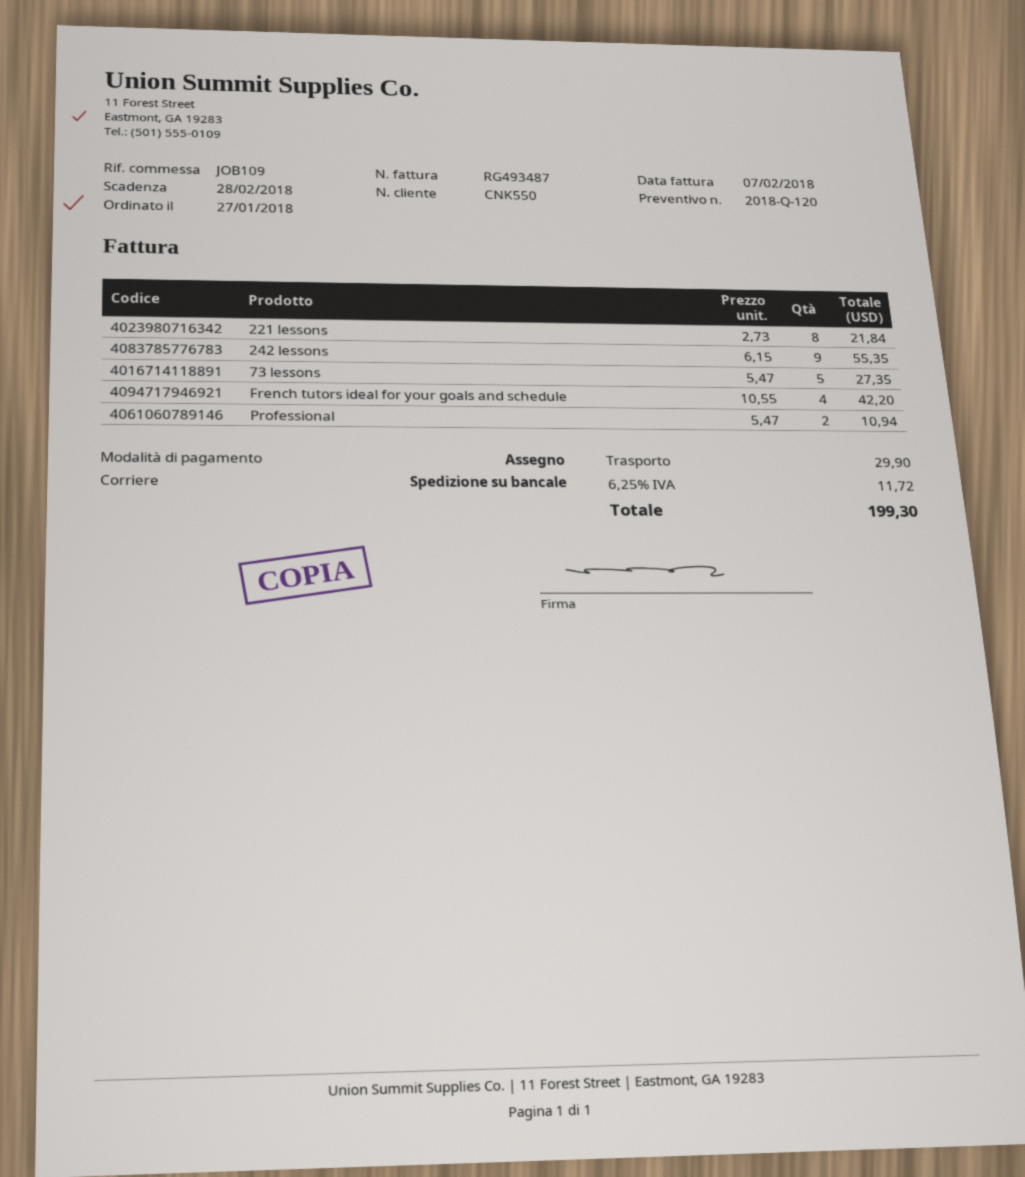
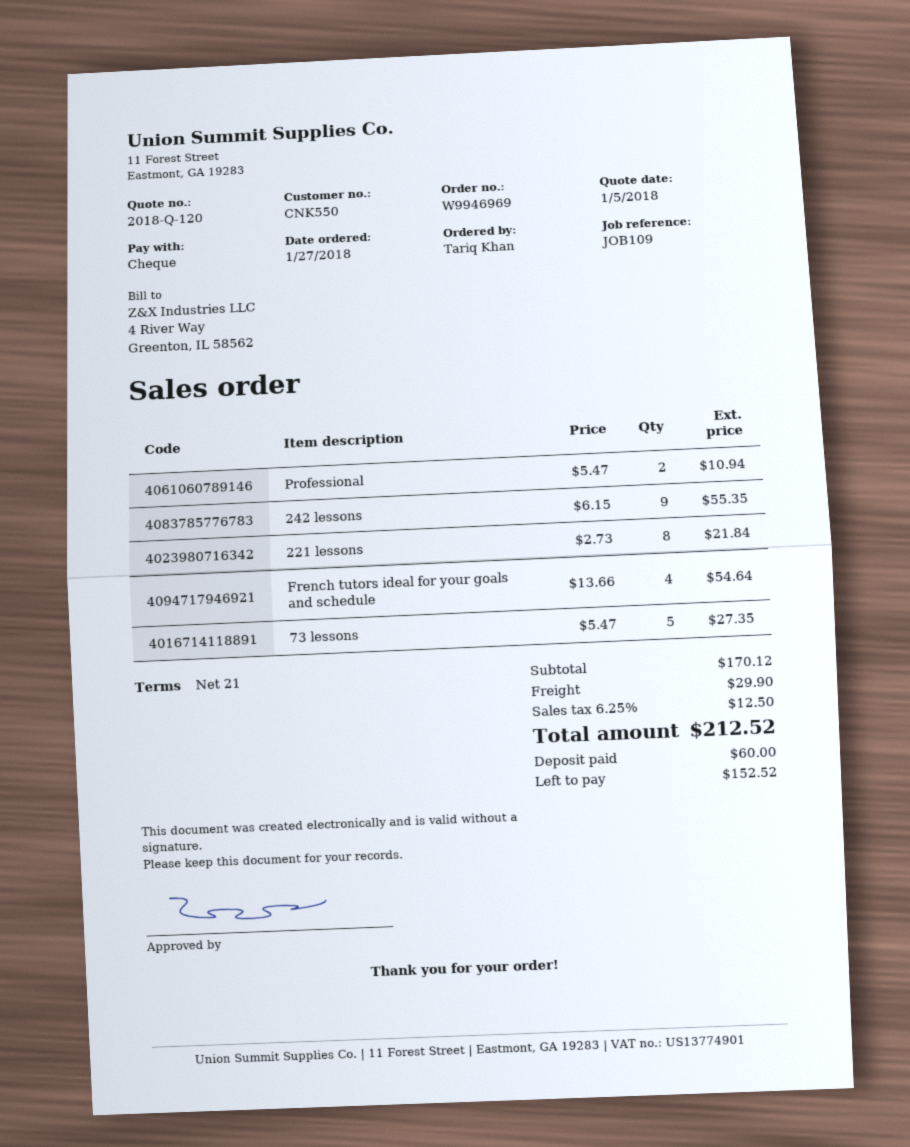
French tutors ideal for your goals and schedule: 4 x 10.55 = 42.20 -> 4 x 13.66 = 54.64
tax: 6.25% = 11.72 -> 6.25% = 12.50
total: 199.30 -> 212.52

